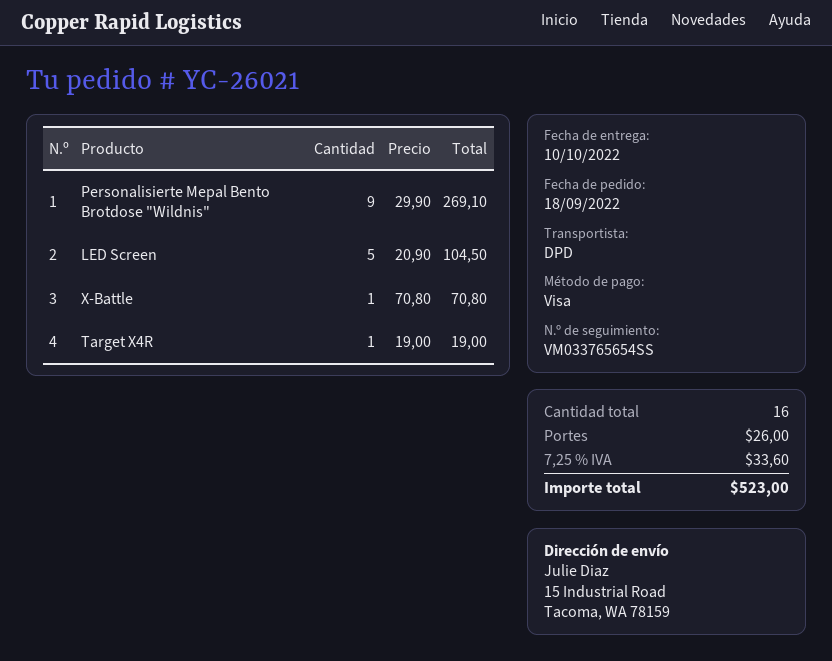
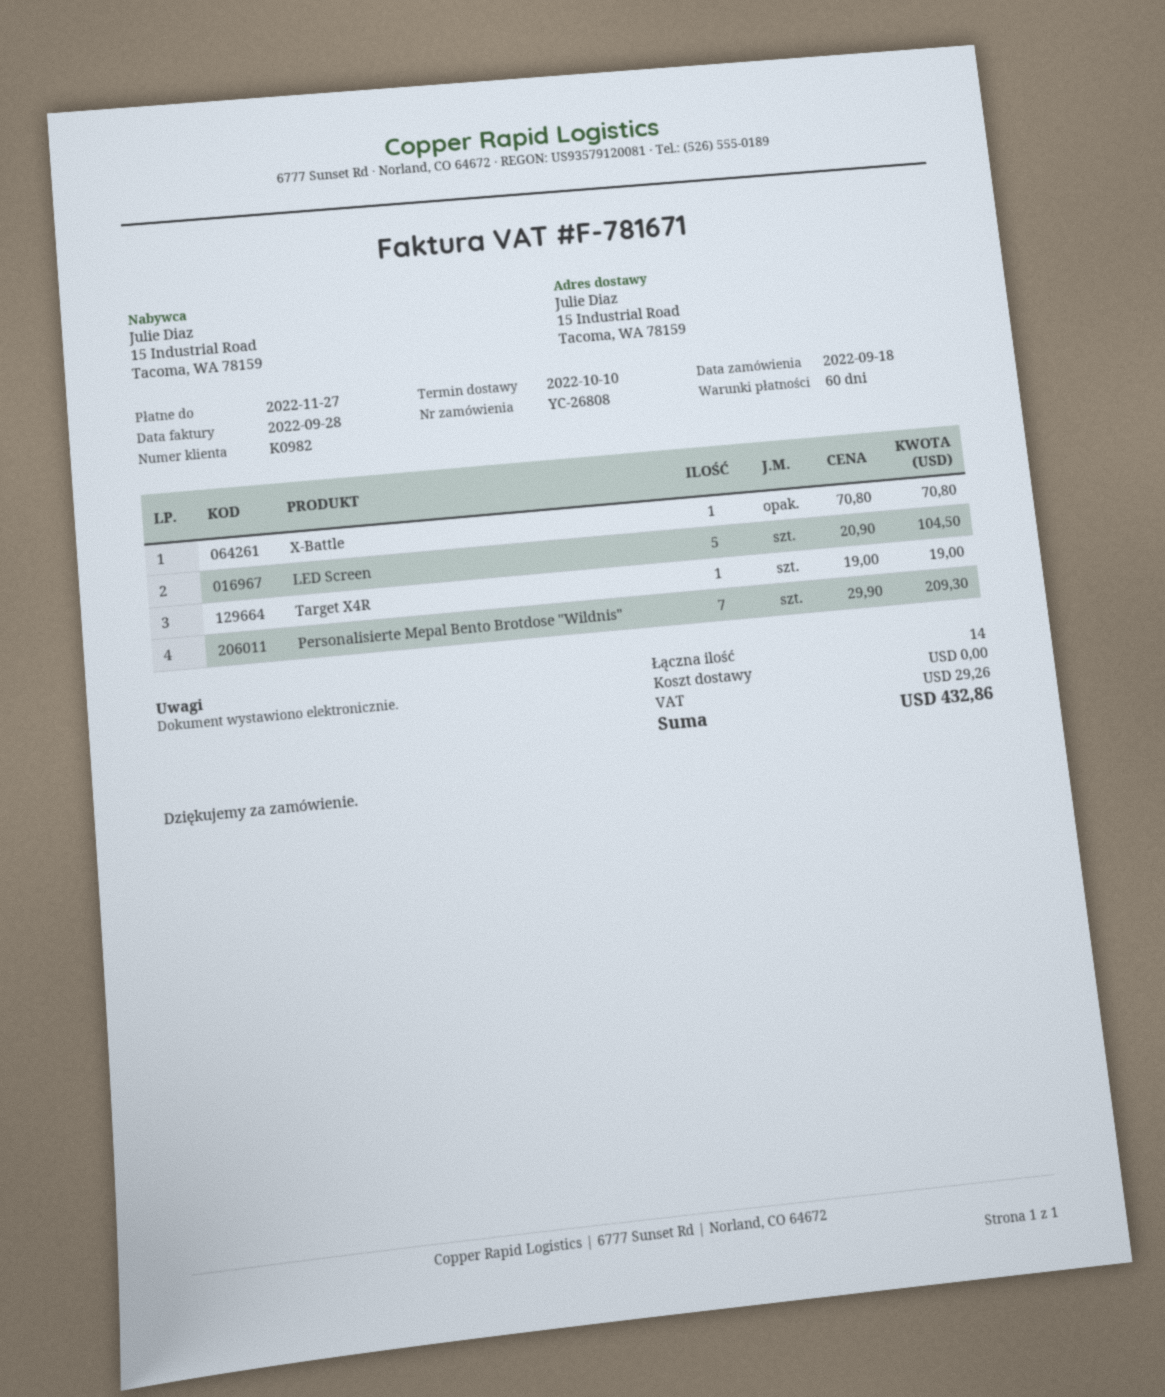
order number: YC-26021 -> YC-26808
Personalisierte Mepal Bento Brotdose "Wildnis": 9 x 29.90 = 269.10 -> 7 x 29.90 = 209.30
total quantity: 16 -> 14
shipping: 26.00 -> 0.00
tax: 33.60 -> 29.26
total: 523.00 -> 432.86

